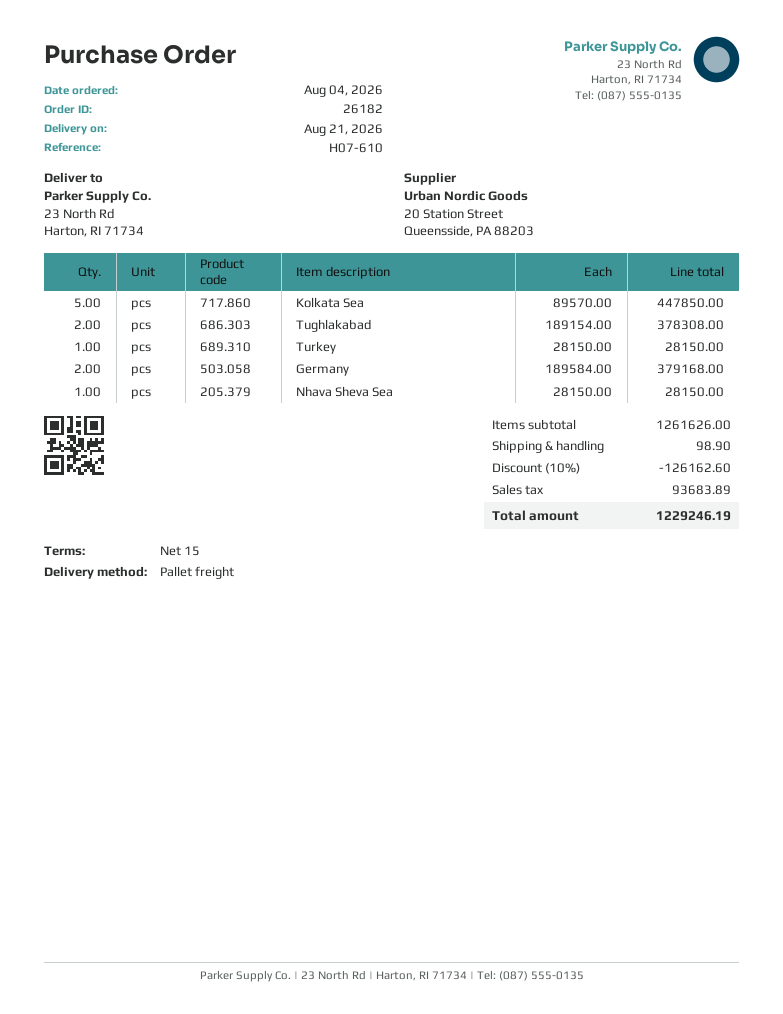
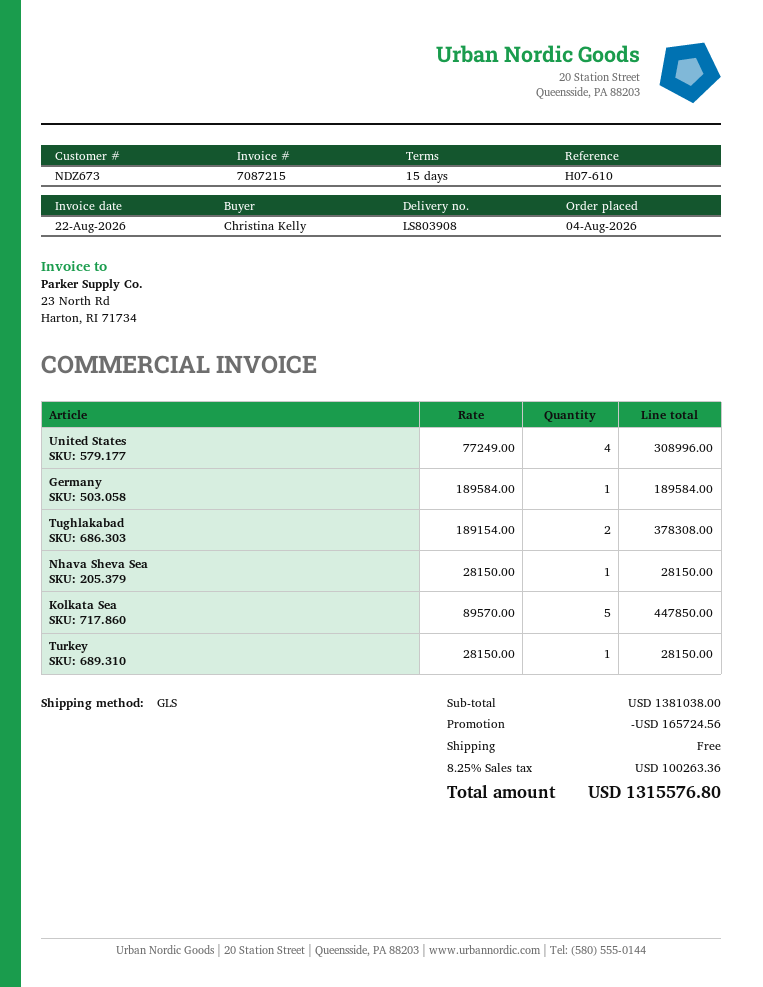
shipping method: pallet freight -> GLS
Germany: 2 x 189584.00 = 379168.00 -> 1 x 189584.00 = 189584.00
United States: none -> 4 x 77249.00 = 308996.00
subtotal: 1261626.00 -> 1381038.00
discount: 126162.60 -> 165724.56
shipping: 98.90 -> 0.00
tax: 93683.89 -> 100263.36
total: 1229246.19 -> 1315576.80

